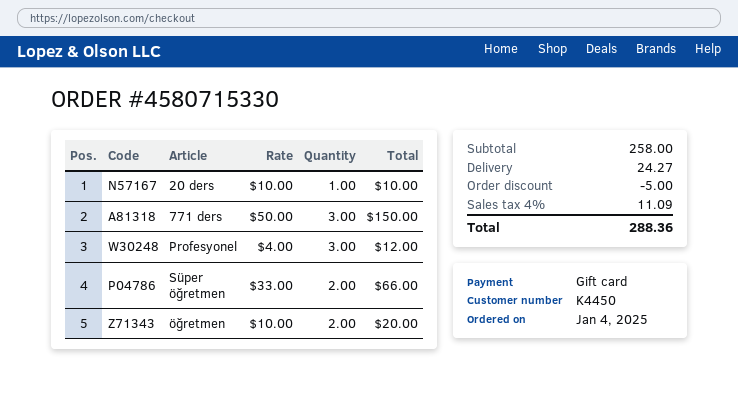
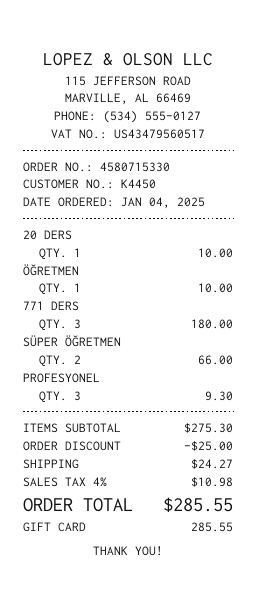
771 ders: 3 for 150.00 -> 3 for 180.00
Profesyonel: 3 for 12.00 -> 3 for 9.30
öğretmen: 2 for 20.00 -> 1 for 10.00
subtotal: 258.00 -> 275.30
discount: 5.00 -> 25.00
tax: 4% = 11.09 -> 4% = 10.98
total: 288.36 -> 285.55

